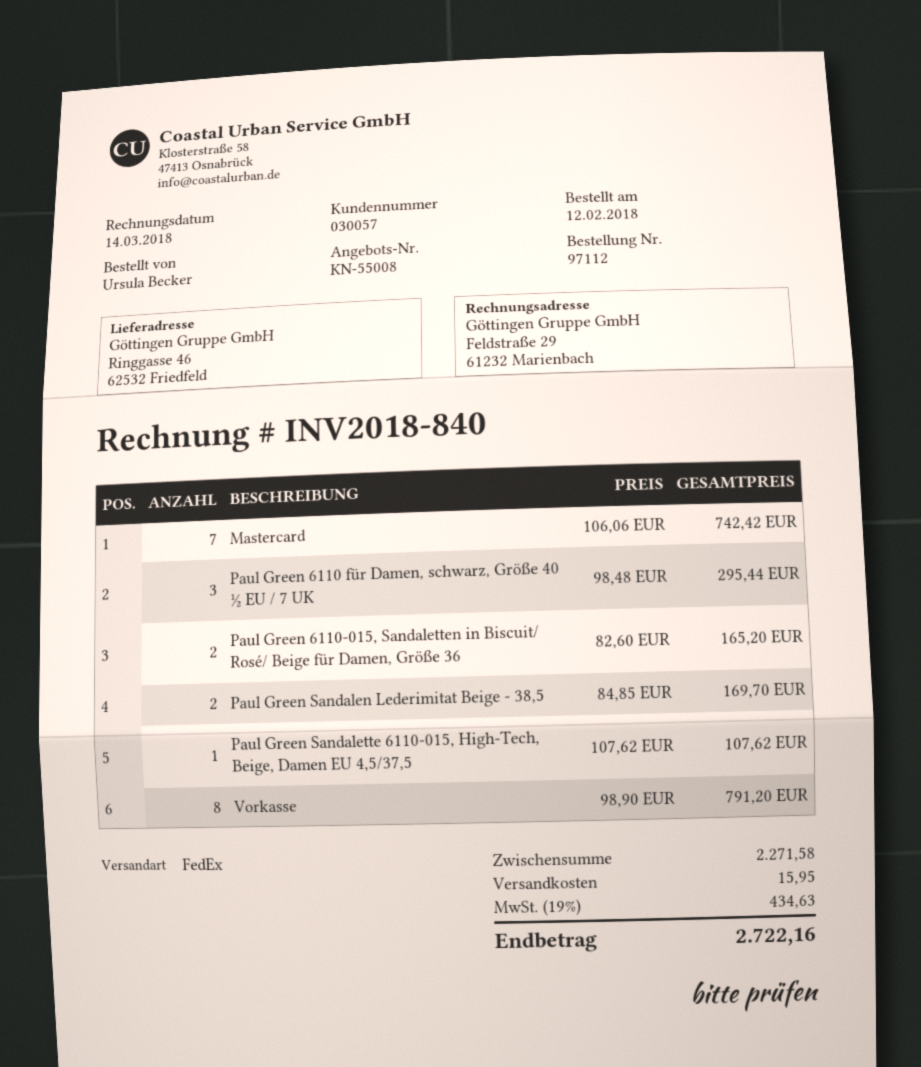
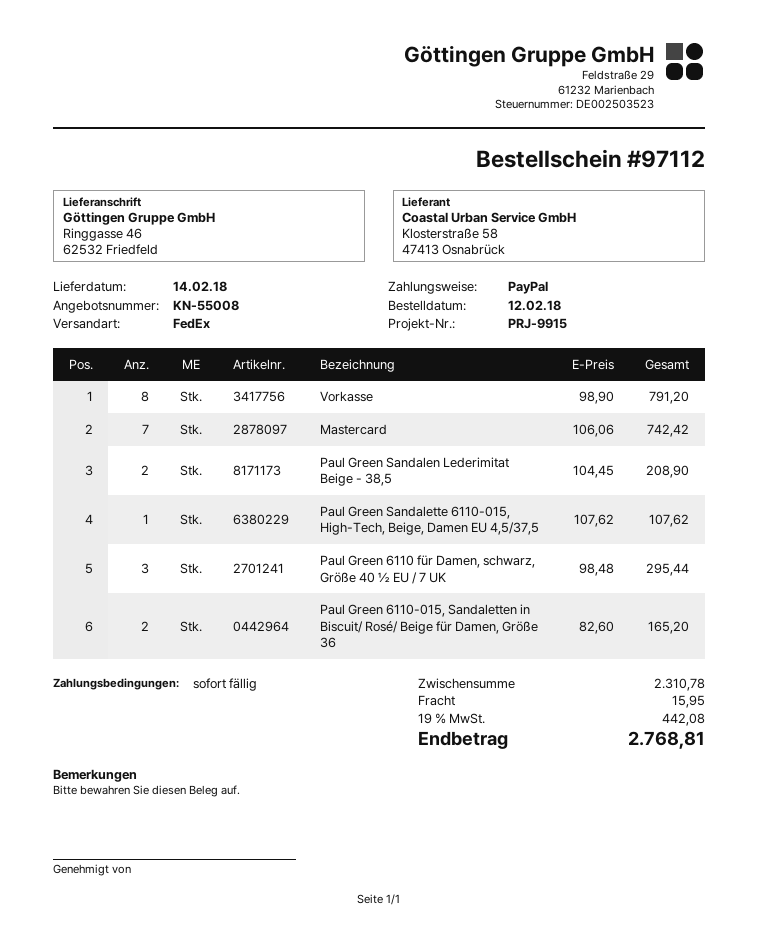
Paul Green Sandalen Lederimitat Beige - 38,5: 2 x 84.85 = 169.70 -> 2 x 104.45 = 208.90
subtotal: 2271.58 -> 2310.78
tax: 19% = 434.63 -> 19% = 442.08
total: 2722.16 -> 2768.81

